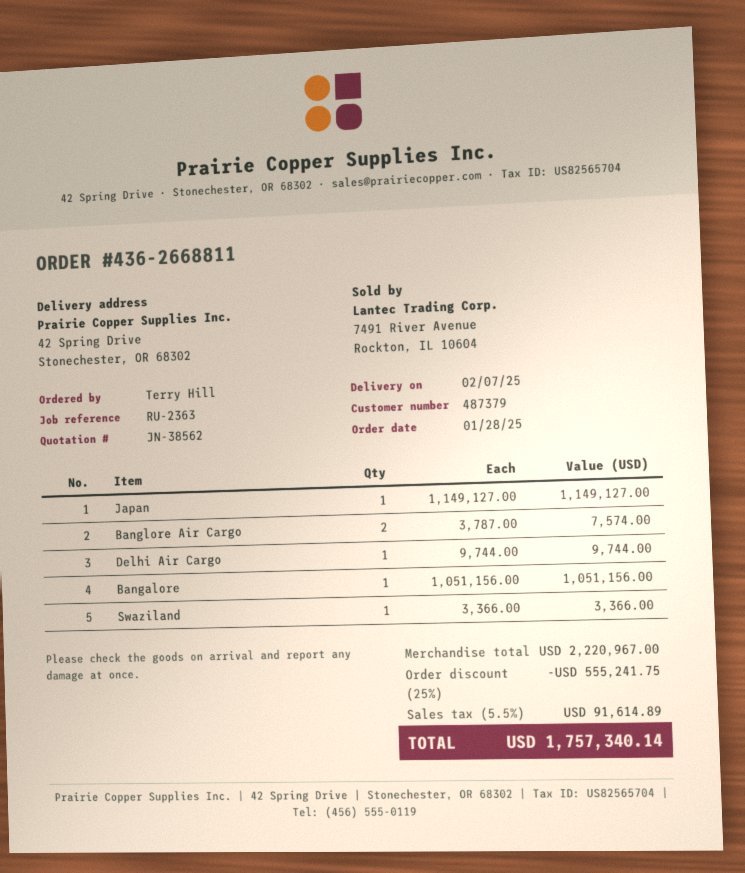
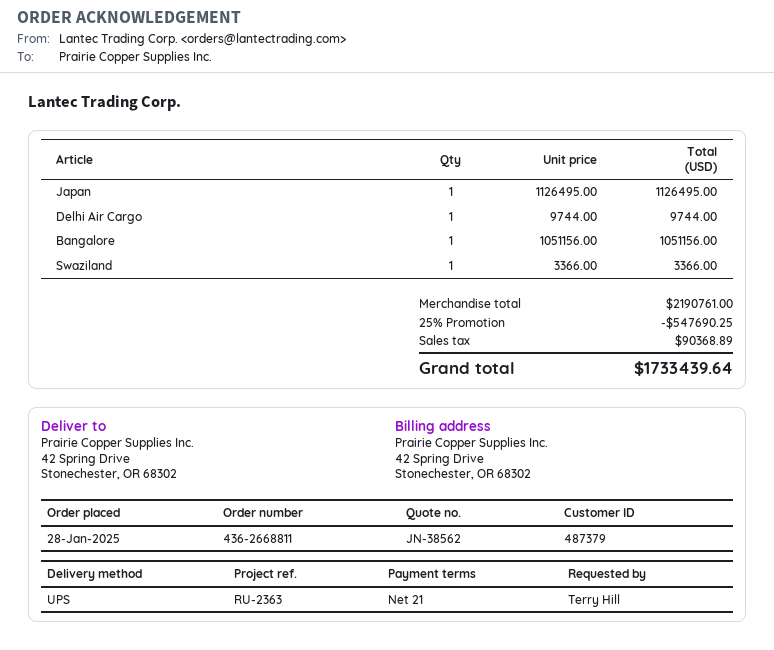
Japan: 1 x 1149127.00 = 1149127.00 -> 1 x 1126495.00 = 1126495.00
Banglore Air Cargo: 2 x 3787.00 = 7574.00 -> none
subtotal: 2220967.00 -> 2190761.00
discount: 25% = 555241.75 -> 25% = 547690.25
tax: 91614.89 -> 90368.89
total: 1757340.14 -> 1733439.64

